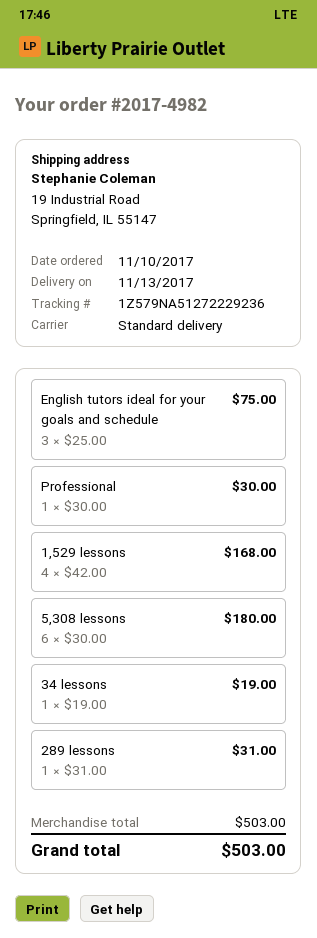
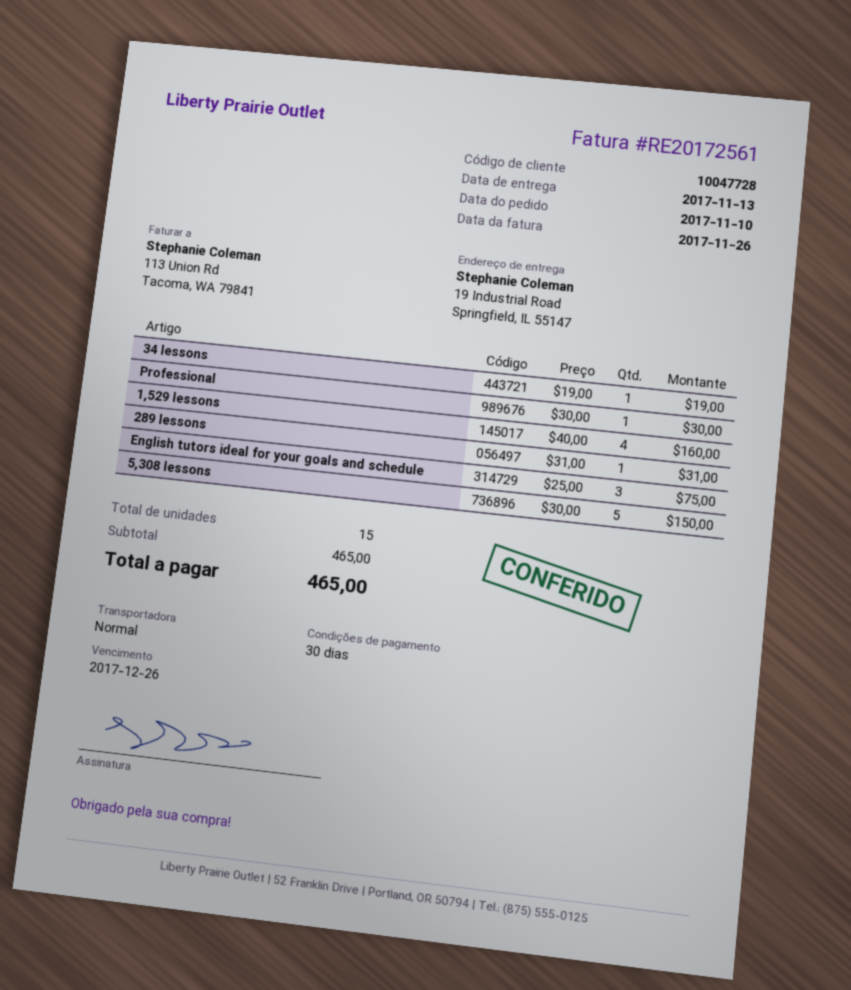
1,529 lessons: 4 x 42.00 = 168.00 -> 4 x 40.00 = 160.00
5,308 lessons: 6 x 30.00 = 180.00 -> 5 x 30.00 = 150.00
subtotal: 503.00 -> 465.00
total: 503.00 -> 465.00

